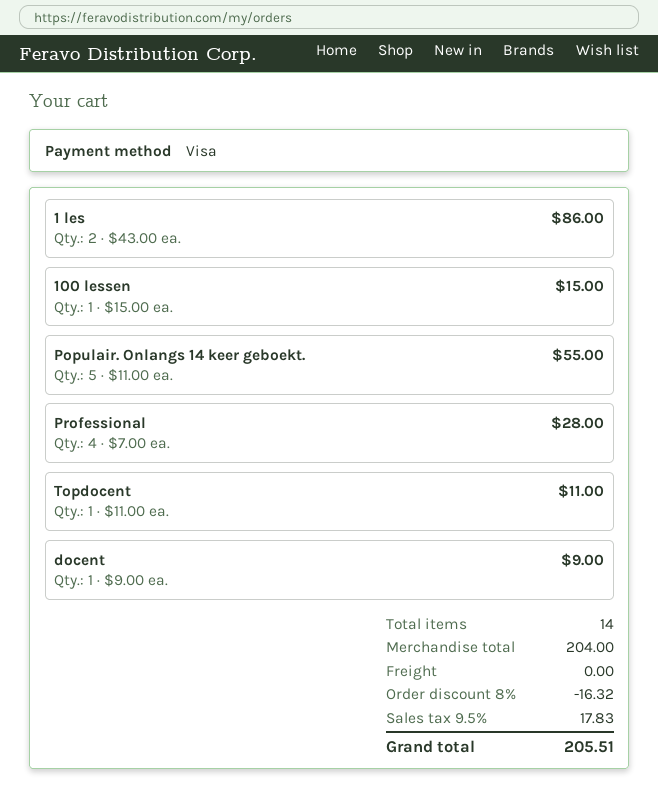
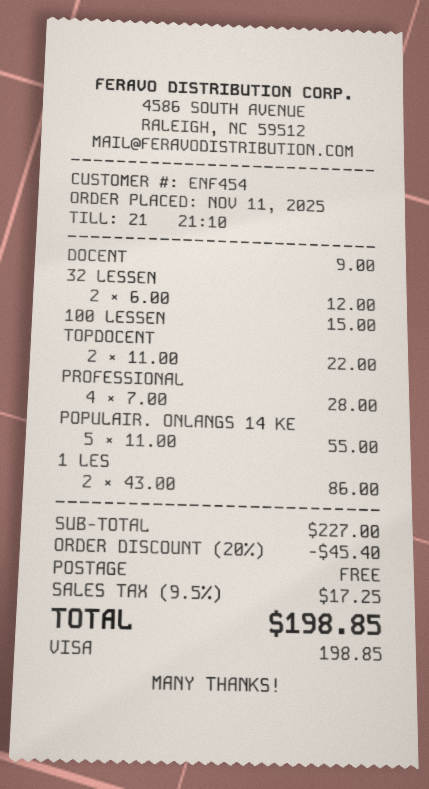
Topdocent: 1 x 11.00 = 11.00 -> 2 x 11.00 = 22.00
32 LESSEN: none -> 2 x 6.00 = 12.00
subtotal: 204.00 -> 227.00
discount: 8% = 16.32 -> 20% = 45.40
tax: 9.5% = 17.83 -> 9.5% = 17.25
total: 205.51 -> 198.85

